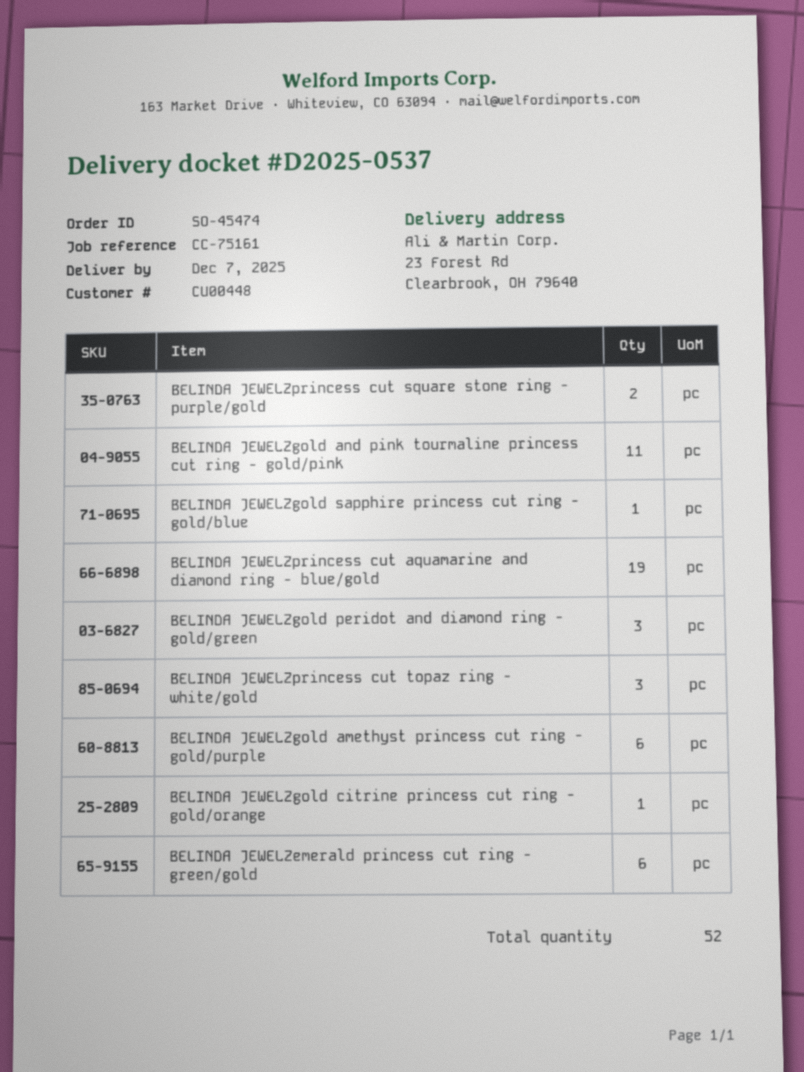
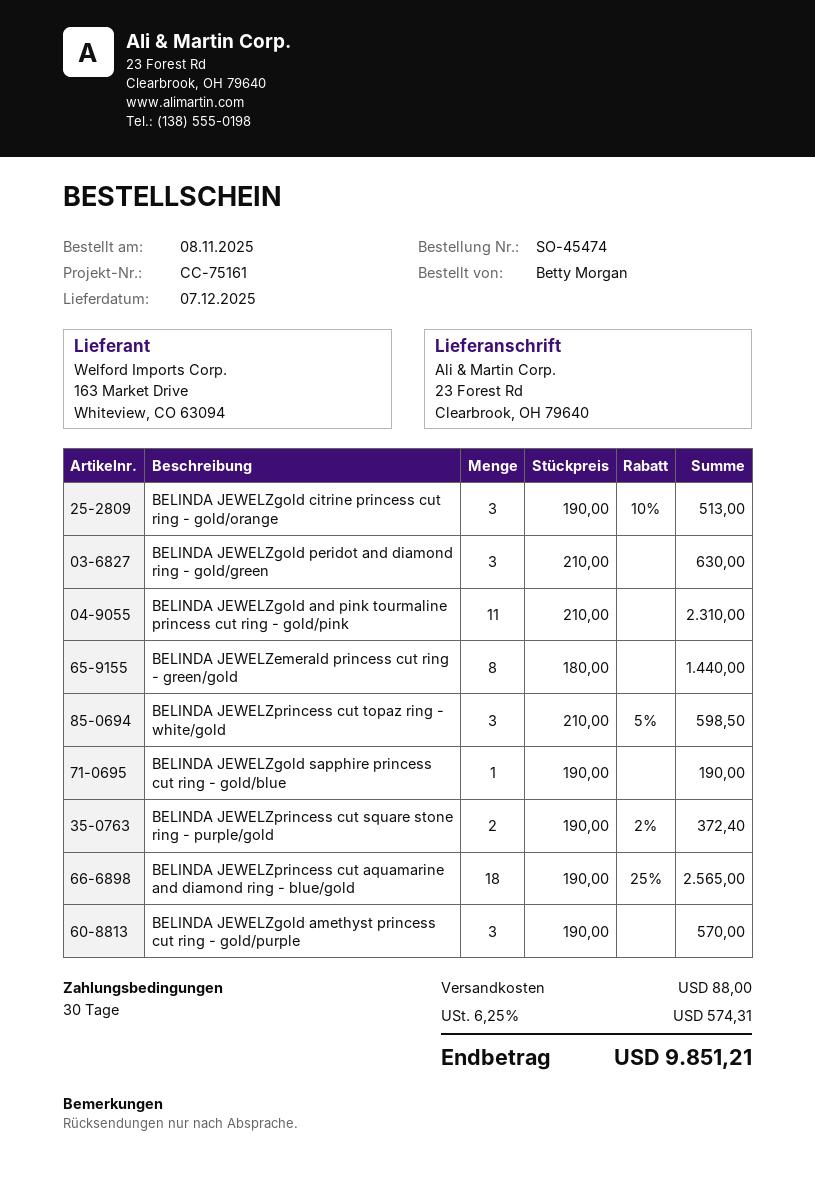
BELINDA JEWELZprincess cut aquamarine and diamond ring - blue/gold: 19 -> 18
BELINDA JEWELZgold amethyst princess cut ring - gold/purple: 6 -> 3
BELINDA JEWELZgold citrine princess cut ring - gold/orange: 1 -> 3
BELINDA JEWELZemerald princess cut ring - green/gold: 6 -> 8

